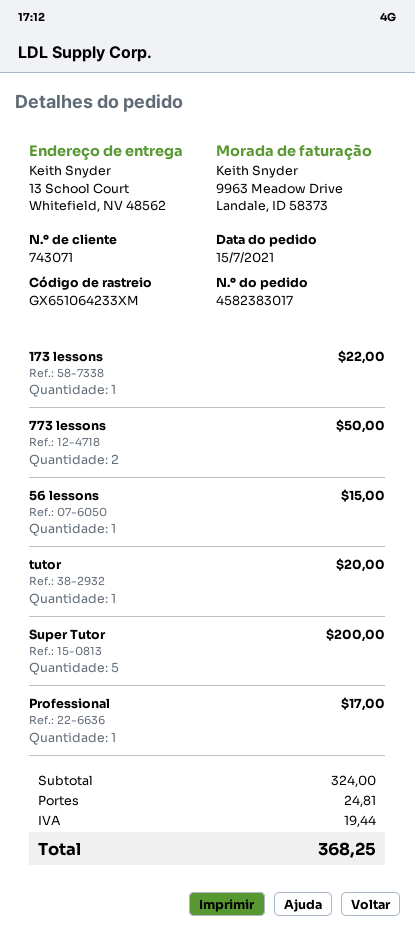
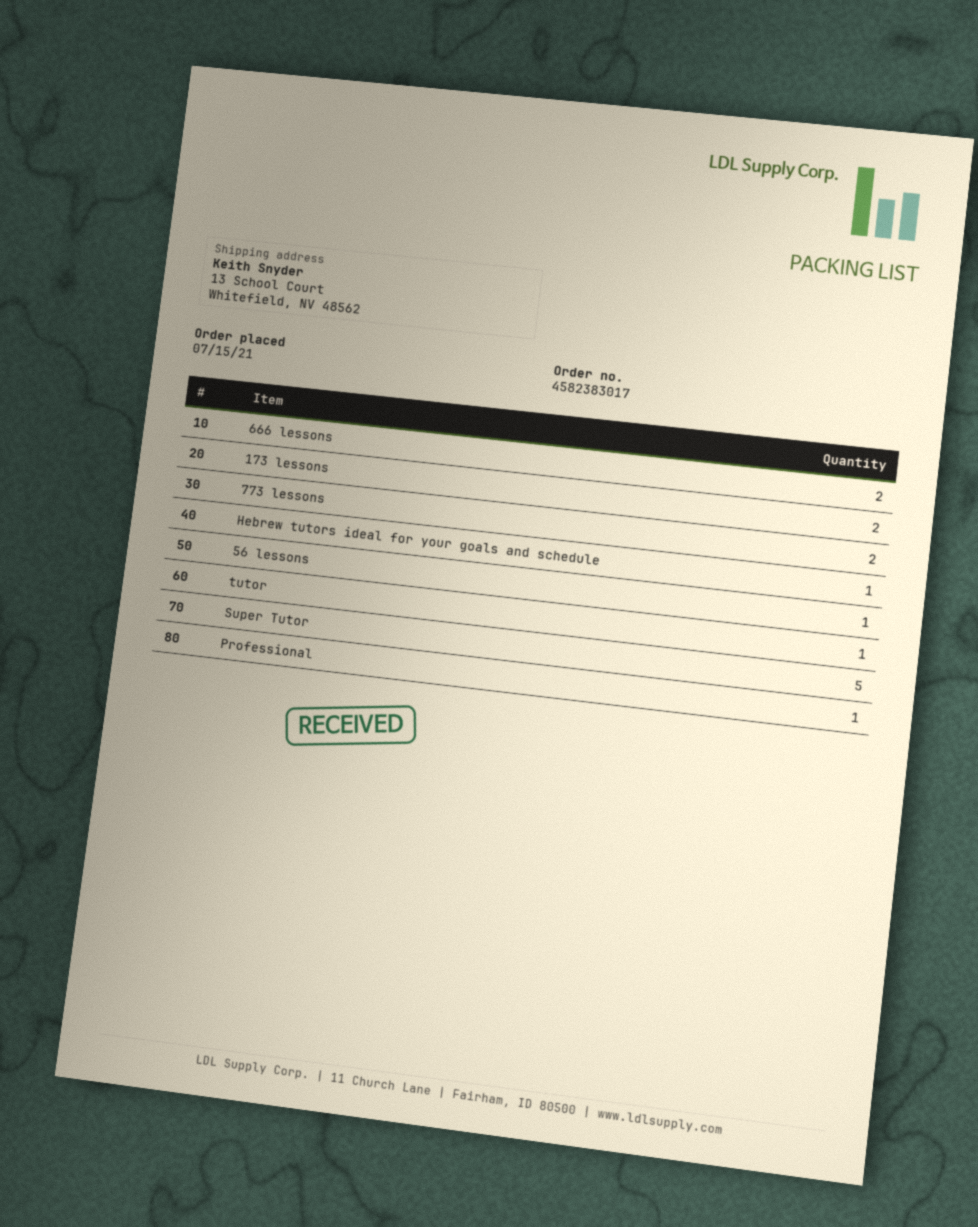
173 lessons: 1 -> 2
666 lessons: none -> 2
Hebrew tutors ideal for your goals and schedule: none -> 1

